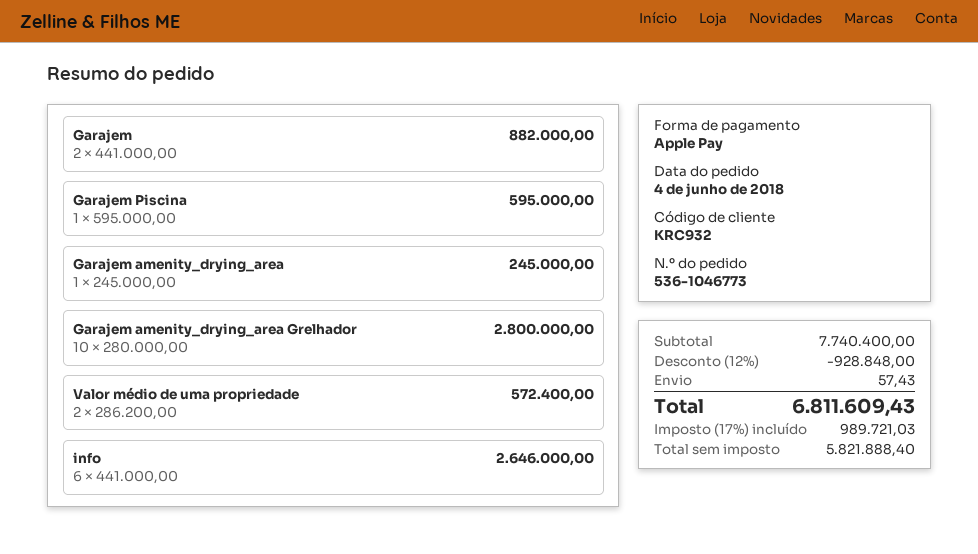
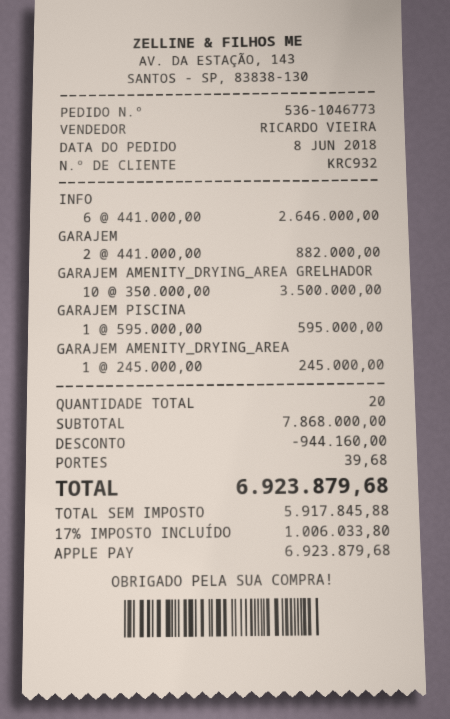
order date: 2018-06-04 -> 2018-06-08
Garajem amenity_drying_area Grelhador: 10 x 280000.00 = 2800000.00 -> 10 x 350000.00 = 3500000.00
Valor médio de uma propriedade: 2 x 286200.00 = 572400.00 -> none
subtotal: 7740400.00 -> 7868000.00
discount: 928848.00 -> 944160.00
shipping: 57.43 -> 39.68
net: 5821888.40 -> 5917845.88
tax: 17% = 989721.03 -> 17% = 1006033.80
total: 6811609.43 -> 6923879.68

